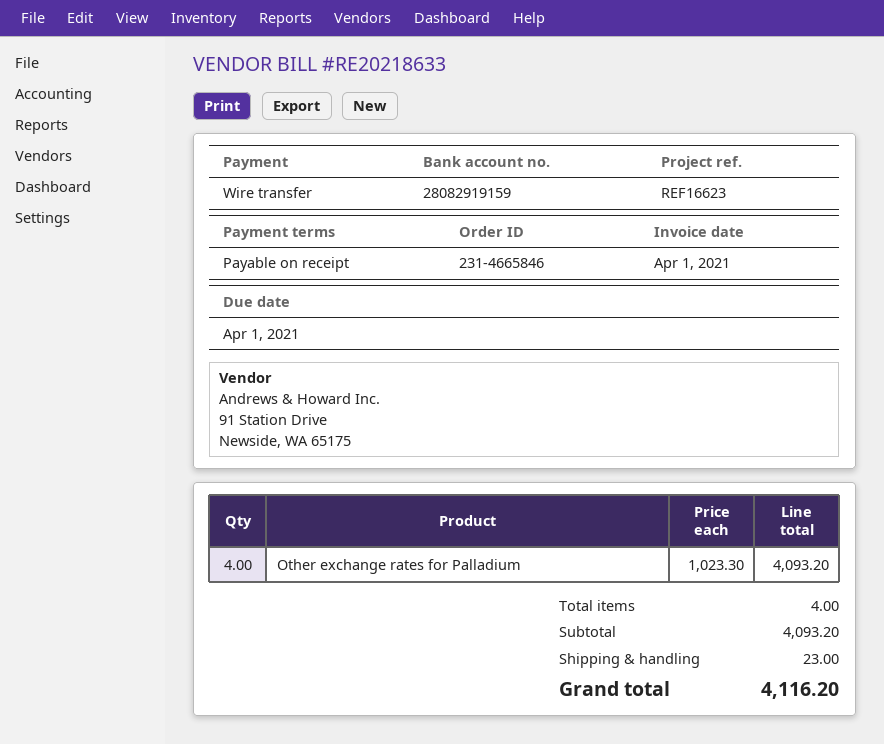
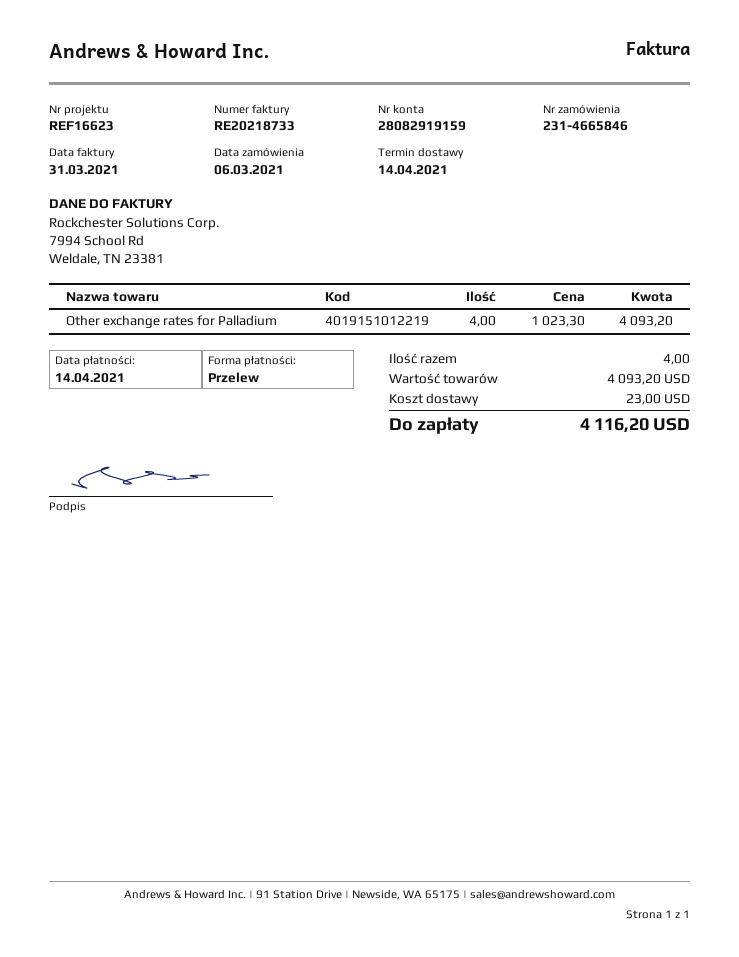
invoice number: RE20218633 -> RE20218733
invoice date: 2021-04-01 -> 2021-03-31
due date: 2021-04-01 -> 2021-04-14

